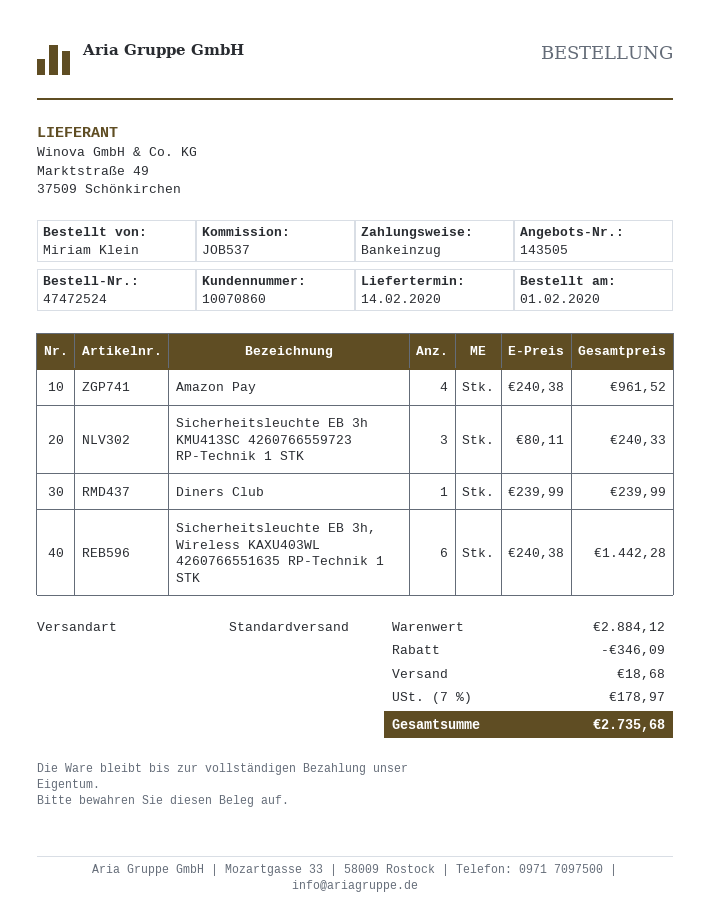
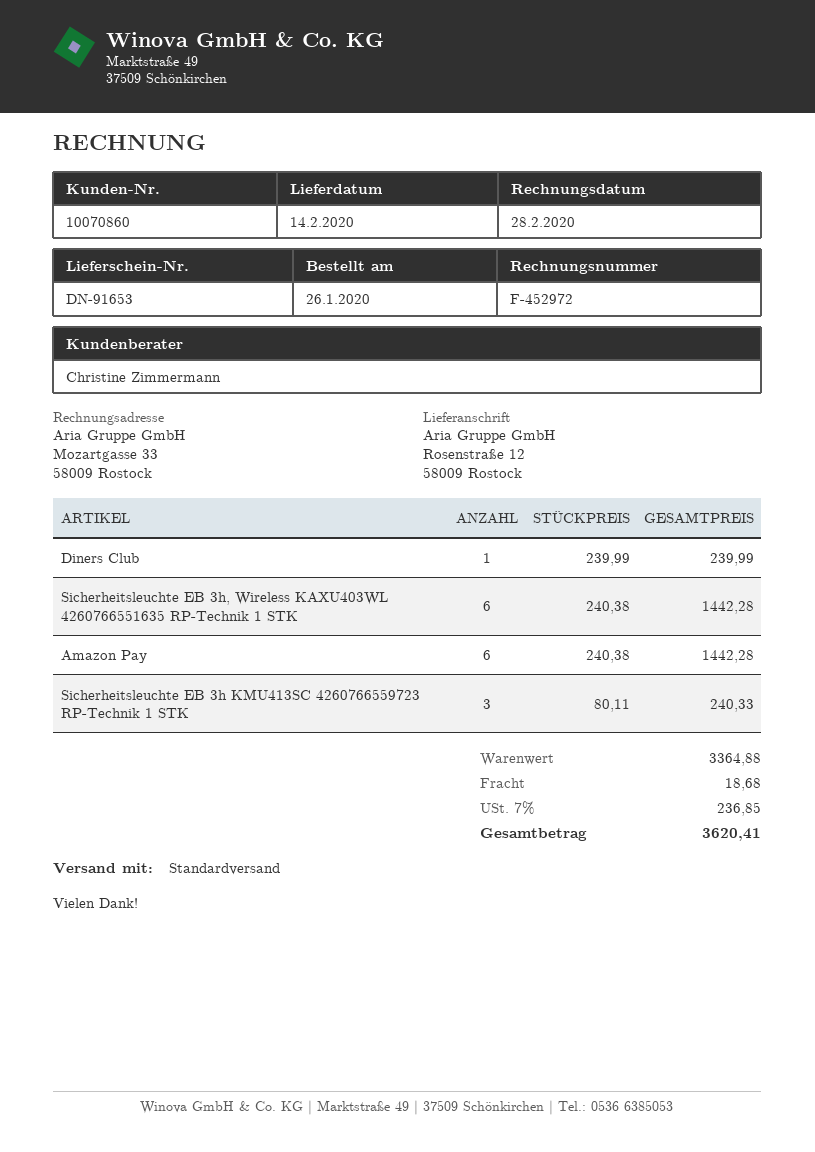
order date: 2020-02-01 -> 2020-01-26
Amazon Pay: 4 x 240.38 = 961.52 -> 6 x 240.38 = 1442.28
subtotal: 2884.12 -> 3364.88
discount: 346.09 -> none
tax: 7% = 178.97 -> 7% = 236.85
total: 2735.68 -> 3620.41

